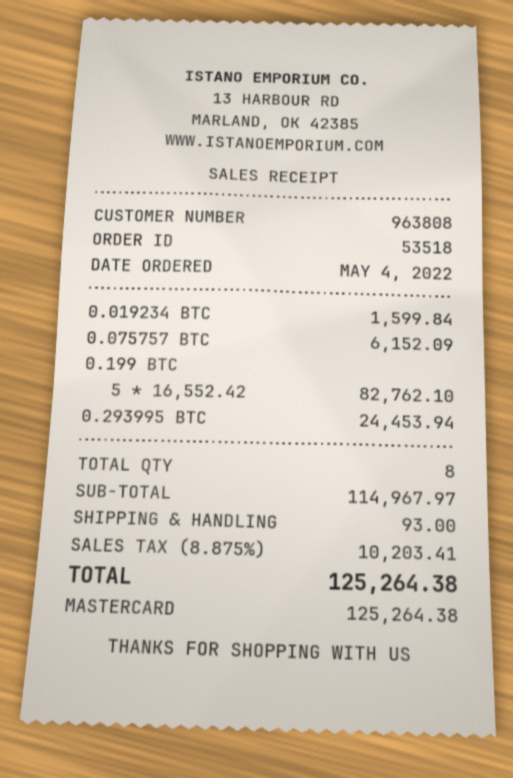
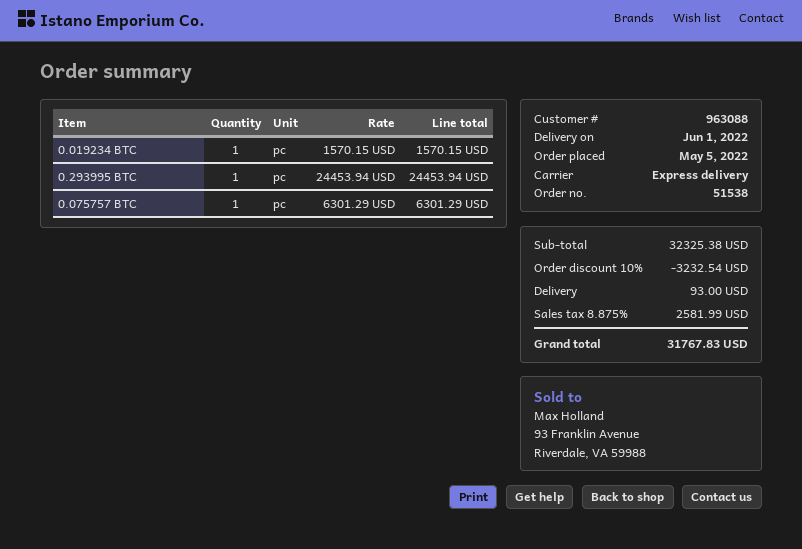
order number: 53518 -> 51538
order date: 2022-05-04 -> 2022-05-05
customer number: 963808 -> 963088
0.019234 BTC: 1 x 1599.84 = 1599.84 -> 1 x 1570.15 = 1570.15
0.075757 BTC: 1 x 6152.09 = 6152.09 -> 1 x 6301.29 = 6301.29
0.199 BTC: 5 x 16552.42 = 82762.10 -> none
subtotal: 114967.97 -> 32325.38
discount: none -> 10% = 3232.54
tax: 8.875% = 10203.41 -> 8.875% = 2581.99
total: 125264.38 -> 31767.83

